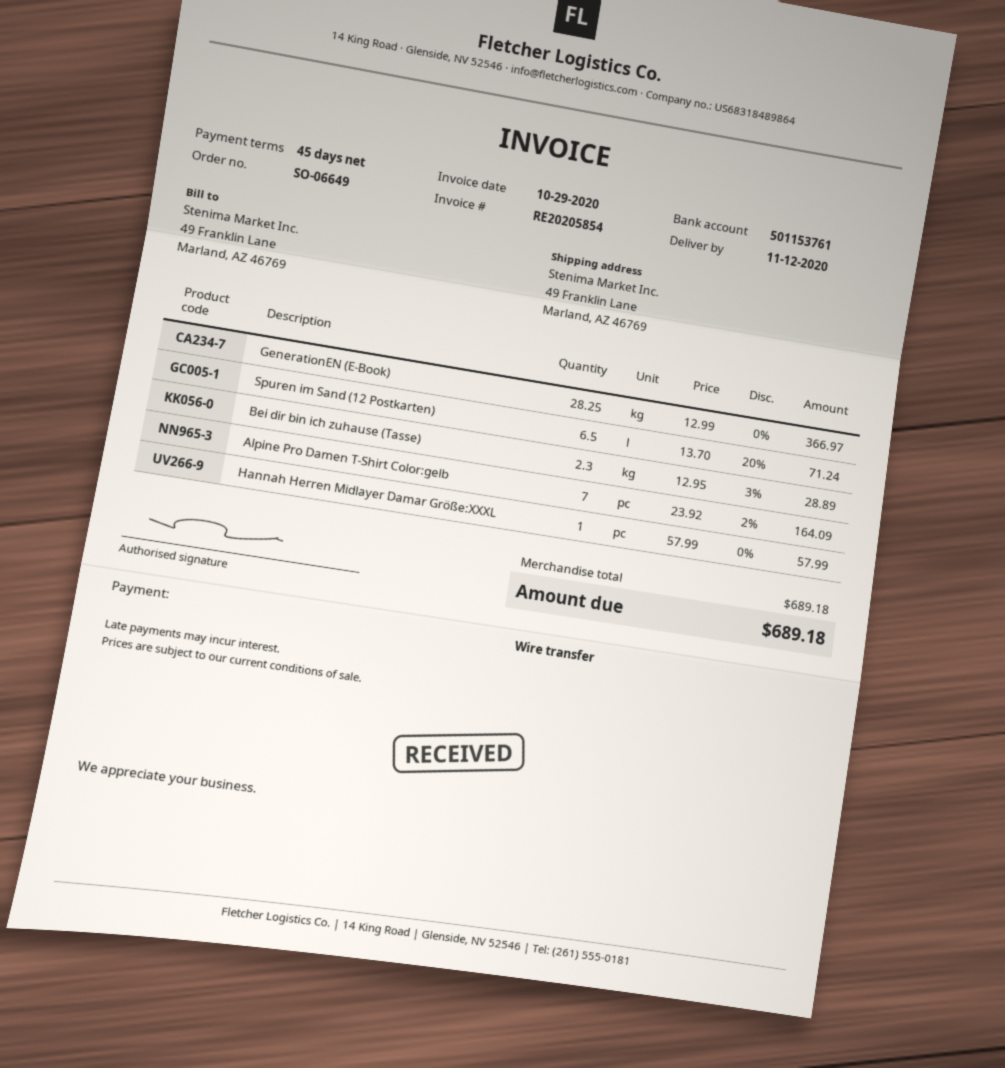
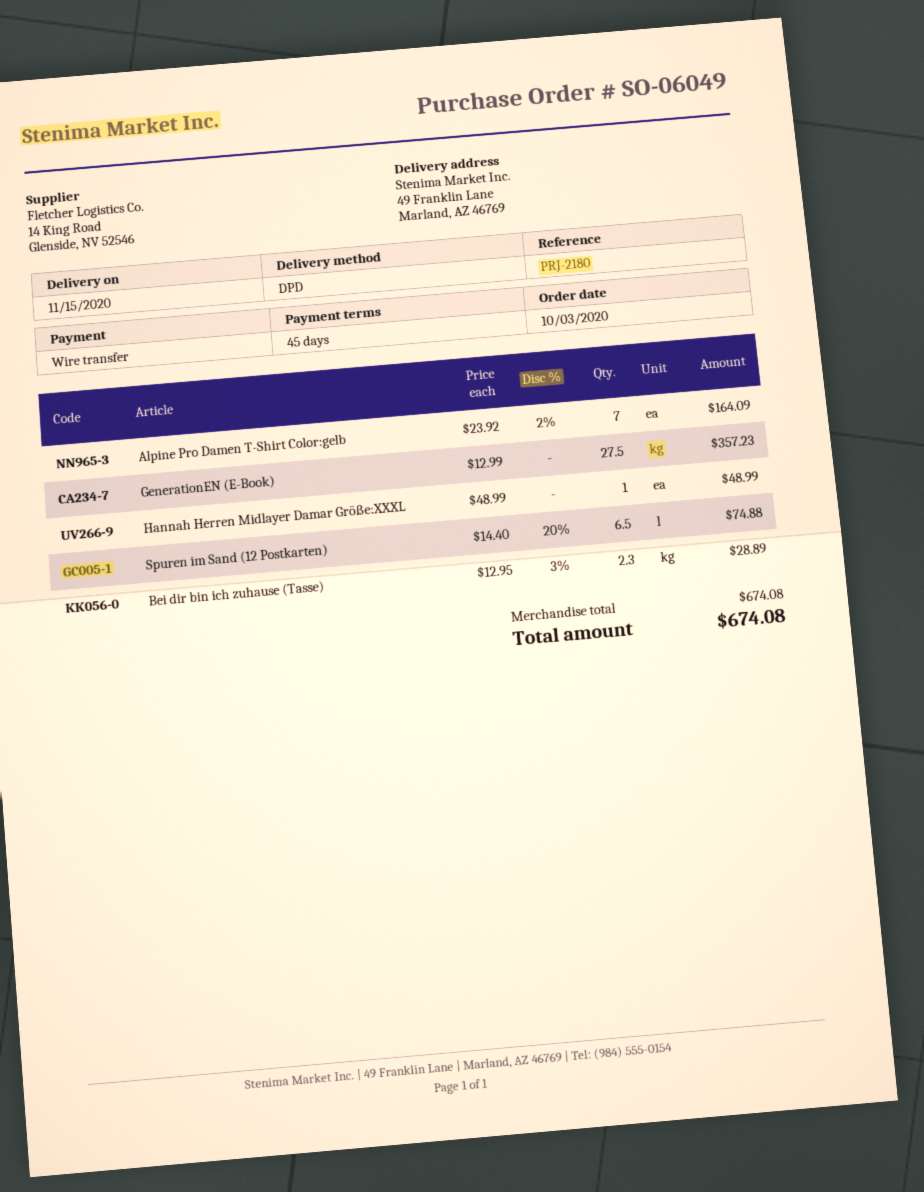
order number: SO-06649 -> SO-06049
delivery date: 2020-11-12 -> 2020-11-15
GenerationEN (E-Book): 28.25 x 12.99 = 366.97 -> 27.5 x 12.99 = 357.23
Spuren im Sand (12 Postkarten): 6.5 x 13.70 - 20% = 71.24 -> 6.5 x 14.40 - 20% = 74.88
Hannah Herren Midlayer Damar Größe:XXXL: 1 x 57.99 = 57.99 -> 1 x 48.99 = 48.99
subtotal: 689.18 -> 674.08
total: 689.18 -> 674.08

